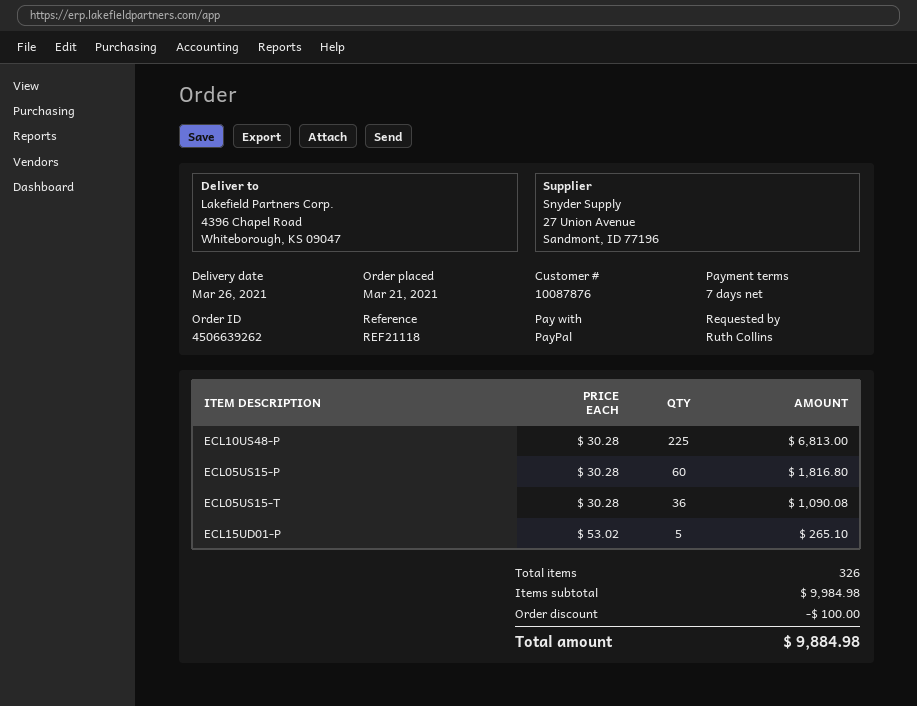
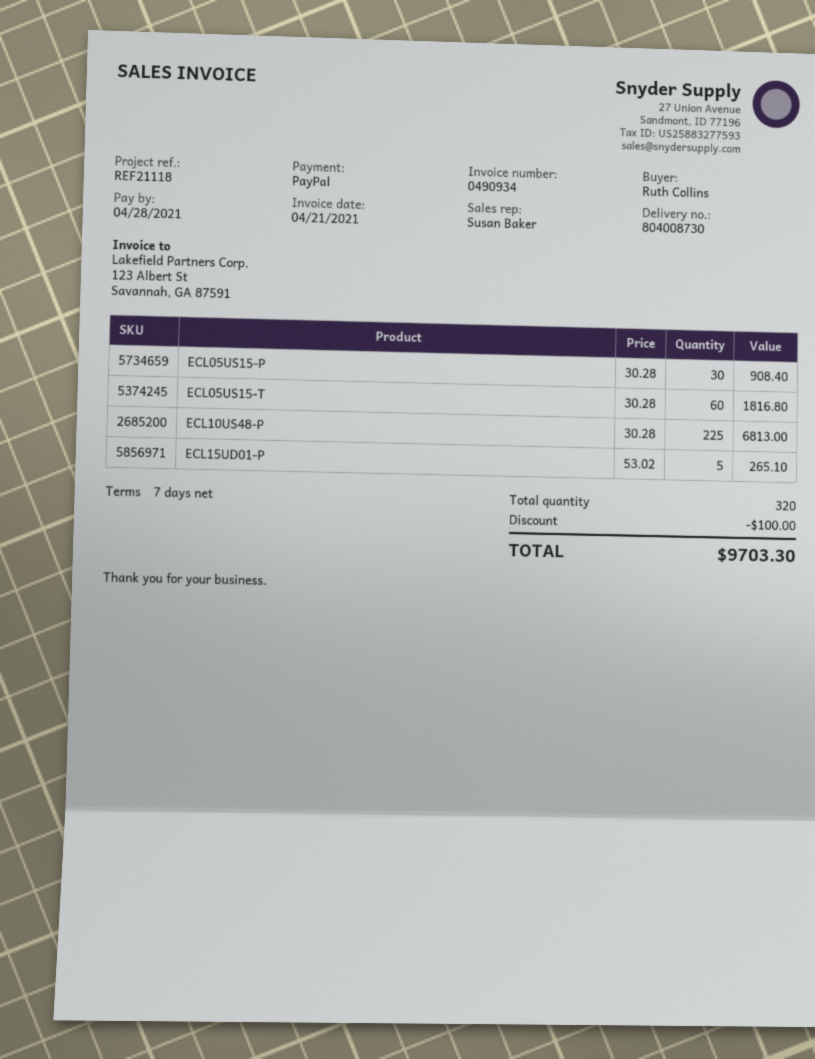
ECL05US15-P: 60 x 30.28 = 1816.80 -> 30 x 30.28 = 908.40
ECL05US15-T: 36 x 30.28 = 1090.08 -> 60 x 30.28 = 1816.80
total quantity: 326 -> 320
total: 9884.98 -> 9703.30

